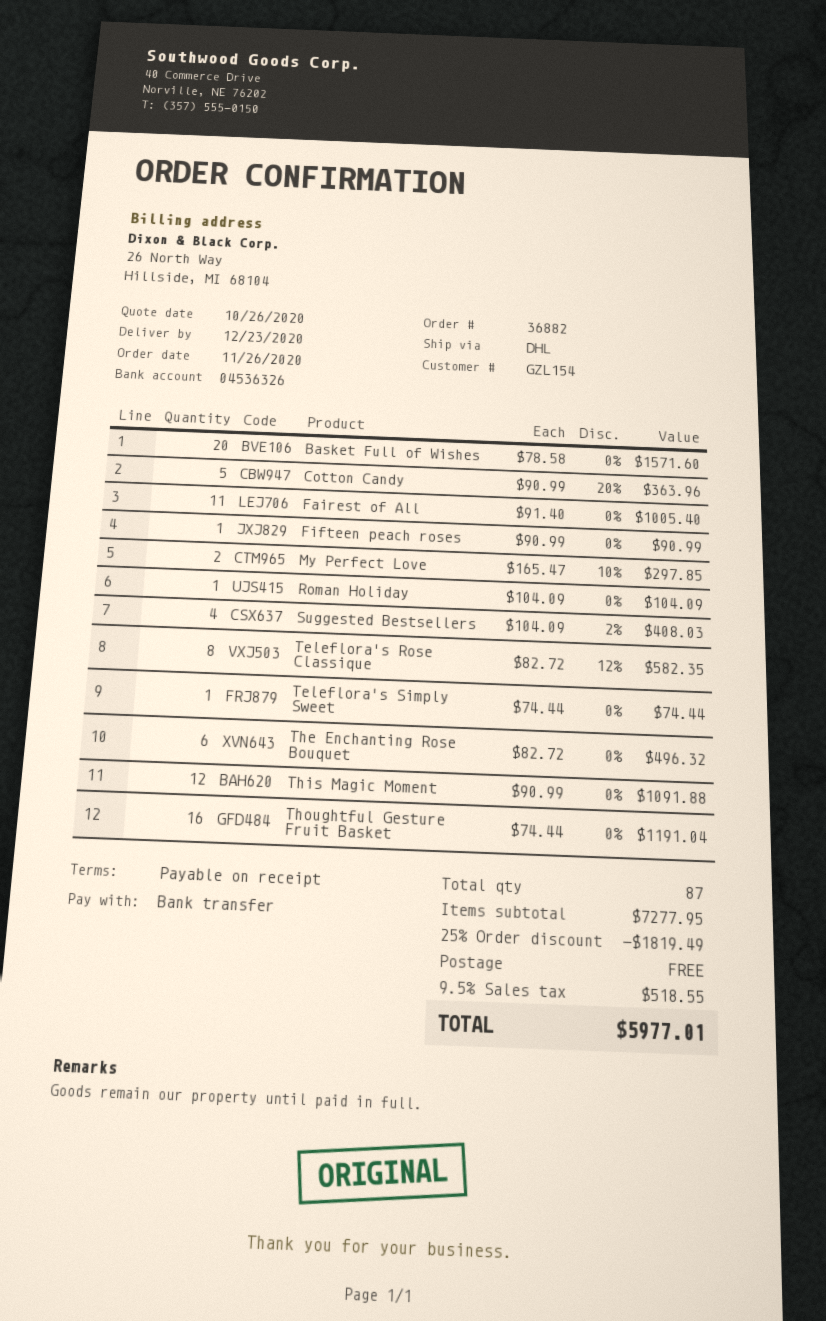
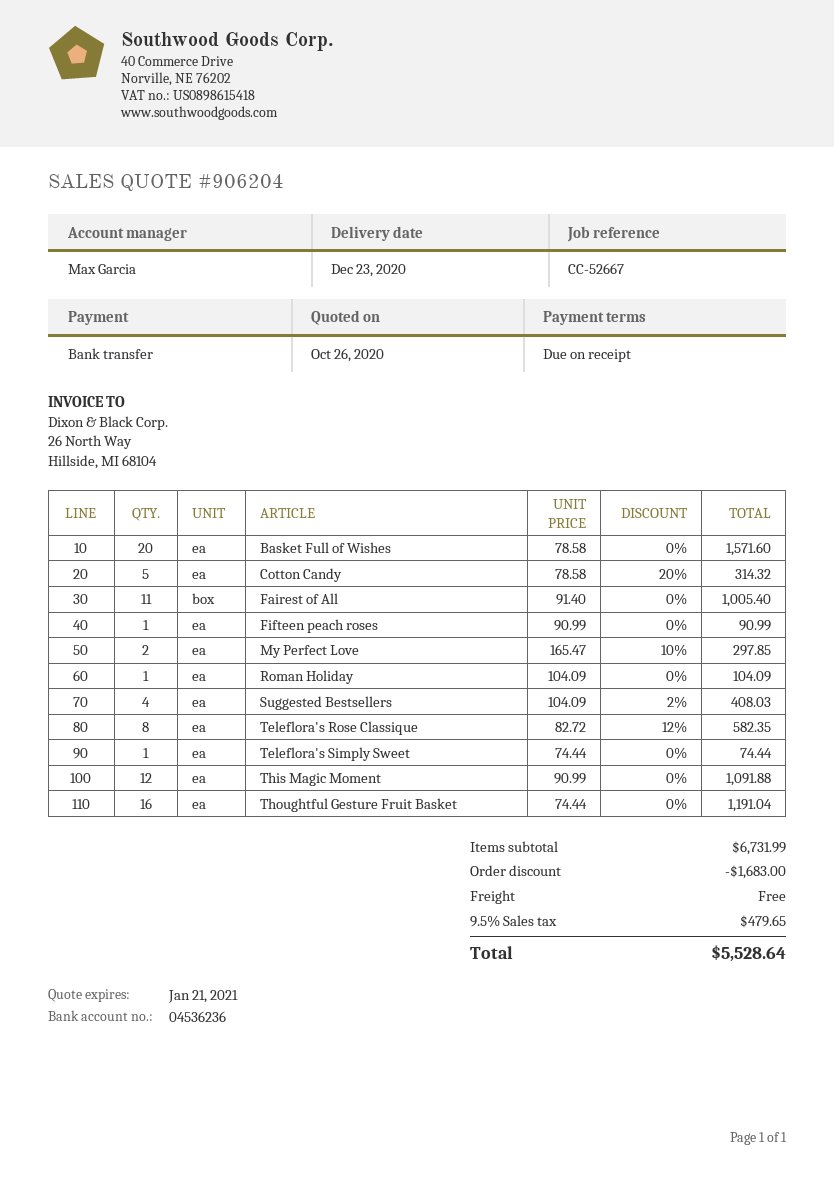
bank account: 04536326 -> 04536236
Cotton Candy: 5 x 90.99 - 20% = 363.96 -> 5 x 78.58 - 20% = 314.32
The Enchanting Rose Bouquet: 6 x 82.72 = 496.32 -> none
subtotal: 7277.95 -> 6731.99
discount: 1819.49 -> 1683.00
tax: 9.5% = 518.55 -> 9.5% = 479.65
total: 5977.01 -> 5528.64

